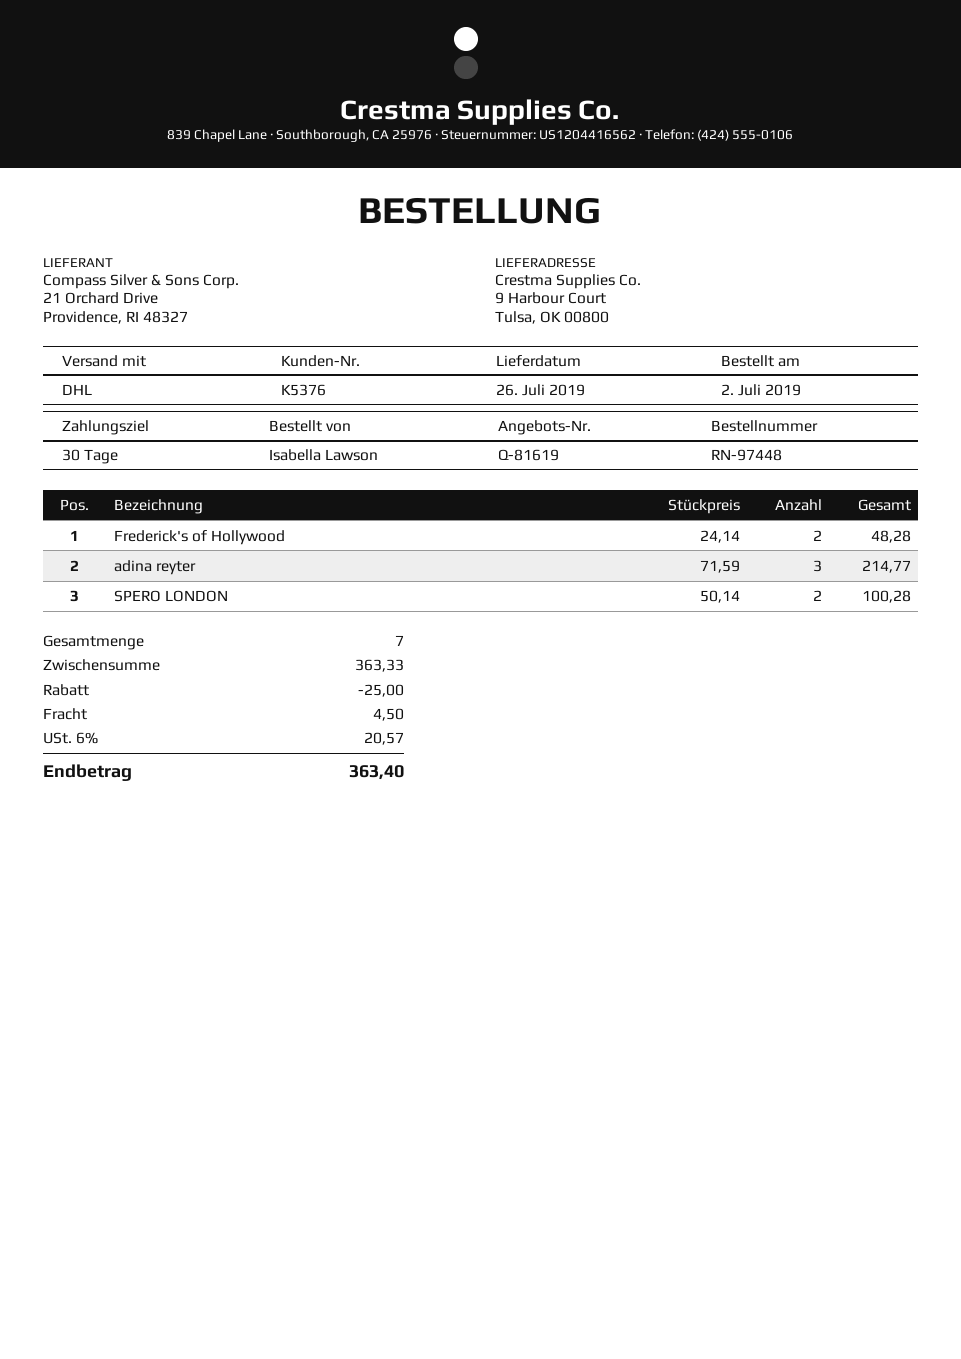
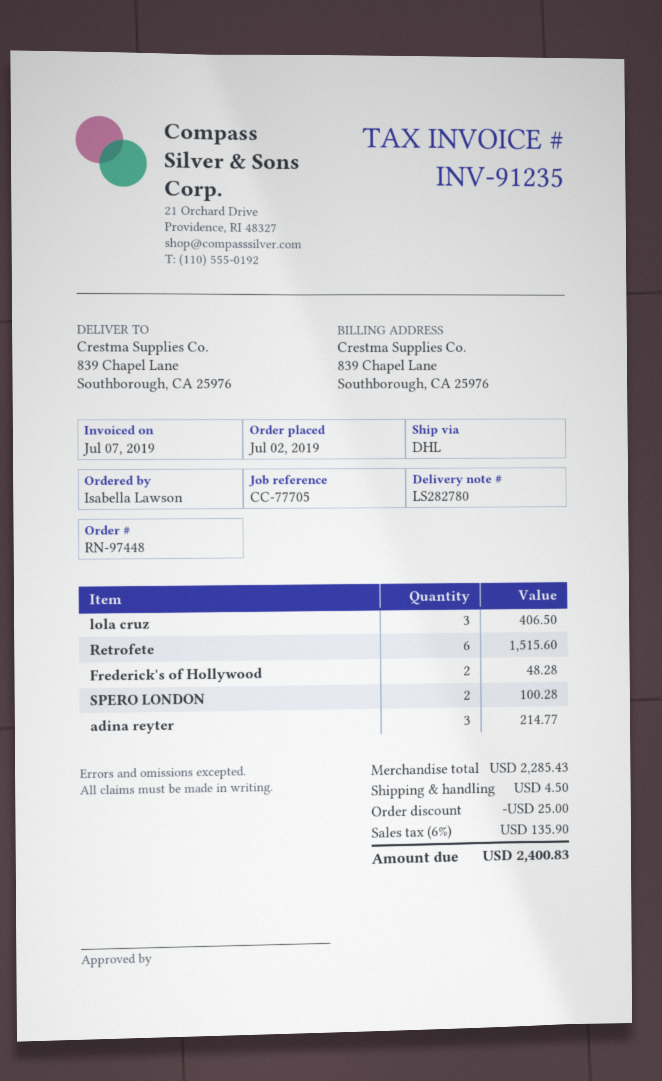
ship to: 9 Harbour Court, Tulsa, OK 00800 -> 839 Chapel Lane, Southborough, CA 25976
lola cruz: none -> 3 for 406.50
Retrofete: none -> 6 for 1515.60
subtotal: 363.33 -> 2285.43
tax: 6% = 20.57 -> 6% = 135.90
total: 363.40 -> 2400.83

